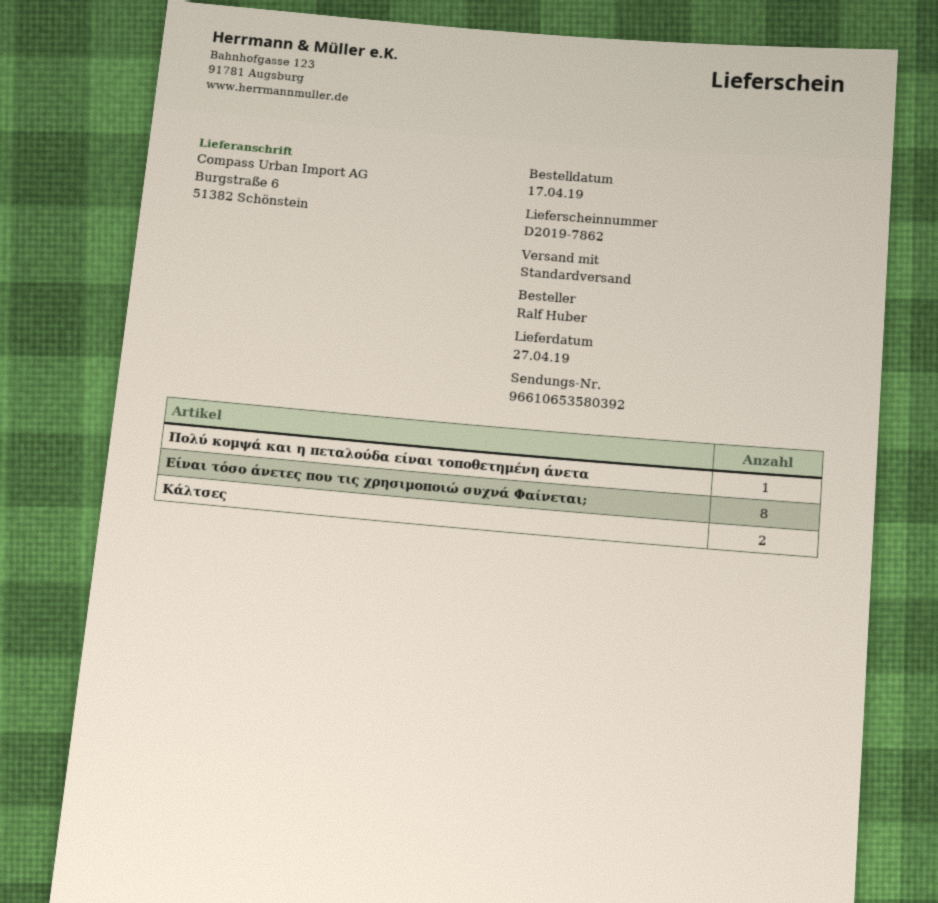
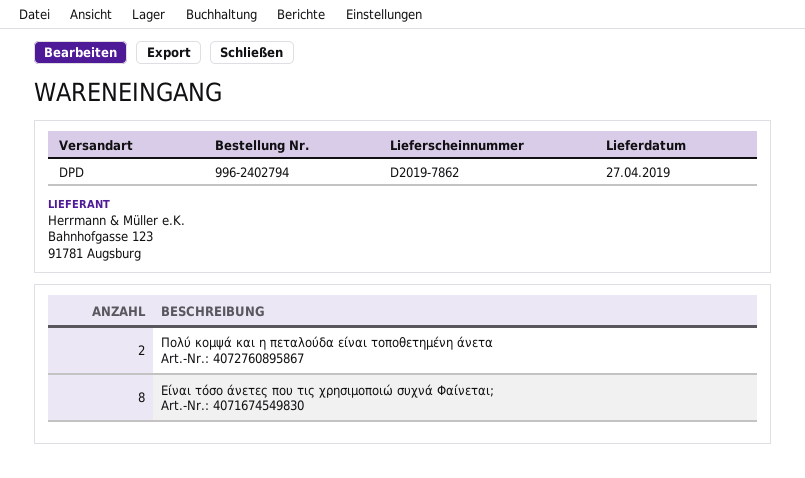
shipping method: standard -> DPD
Πολύ κομψά και η πεταλούδα είναι τοποθετημένη άνετα: 1 -> 2
Κάλτσες: 2 -> none

